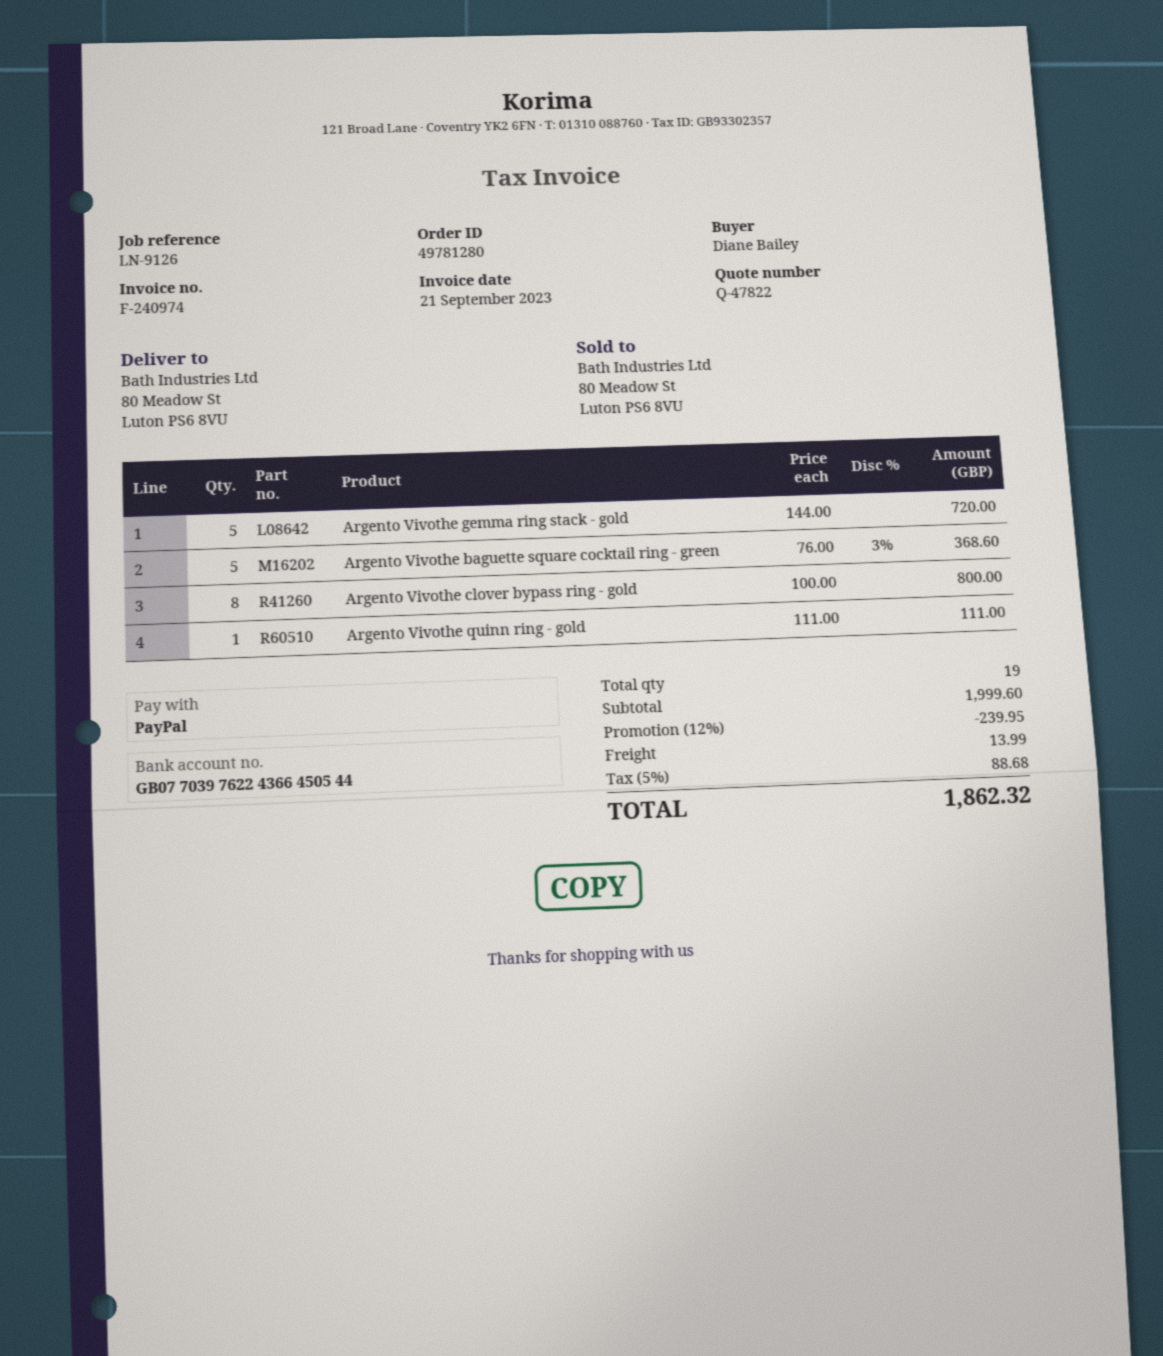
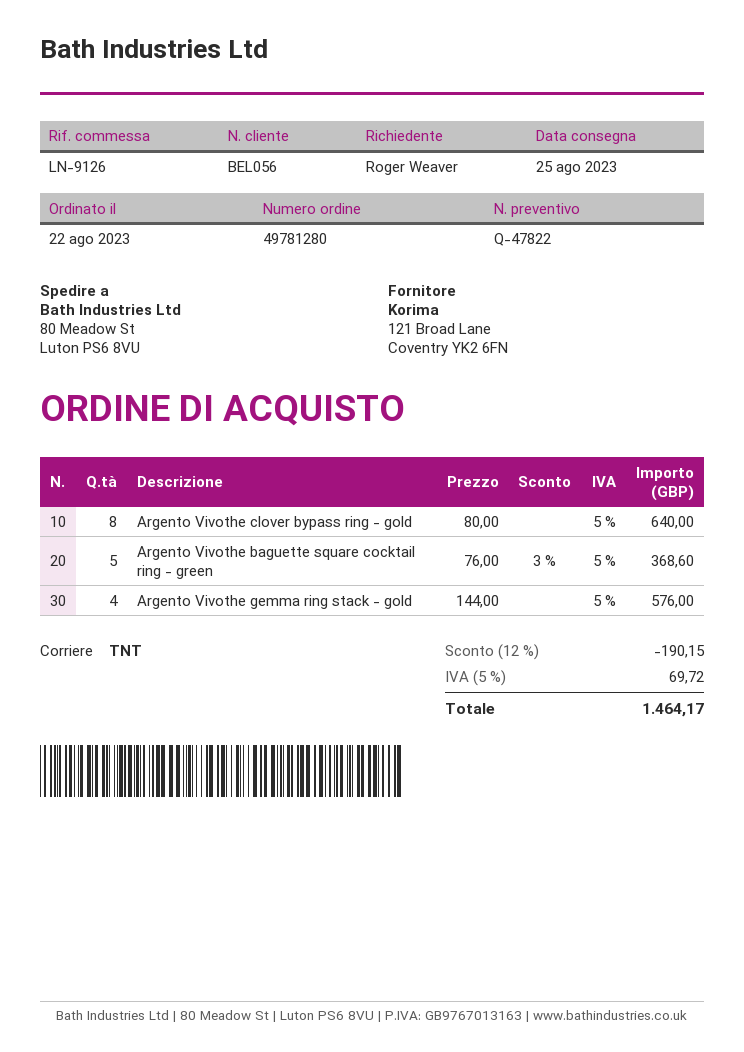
ordered by: Diane Bailey -> Roger Weaver
Argento Vivothe gemma ring stack - gold: 5 x 144.00 = 720.00 -> 4 x 144.00 = 576.00
Argento Vivothe clover bypass ring - gold: 8 x 100.00 = 800.00 -> 8 x 80.00 = 640.00
Argento Vivothe quinn ring - gold: 1 x 111.00 = 111.00 -> none
discount: 12% = 239.95 -> 12% = 190.15
shipping: 13.99 -> none
tax: 5% = 88.68 -> 5% = 69.72
total: 1862.32 -> 1464.17

